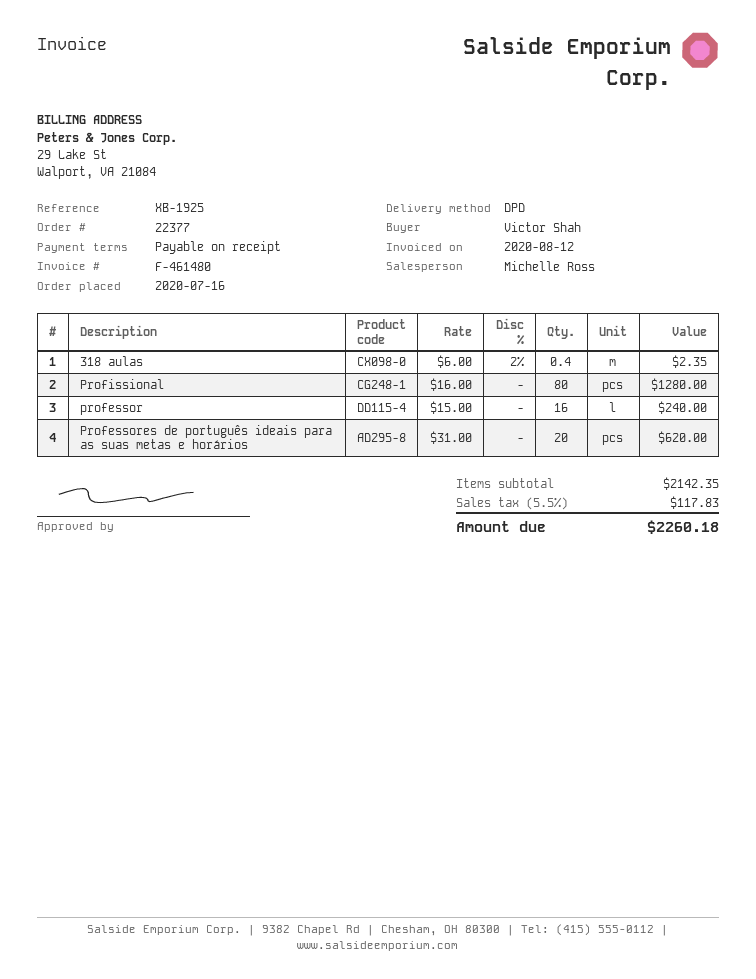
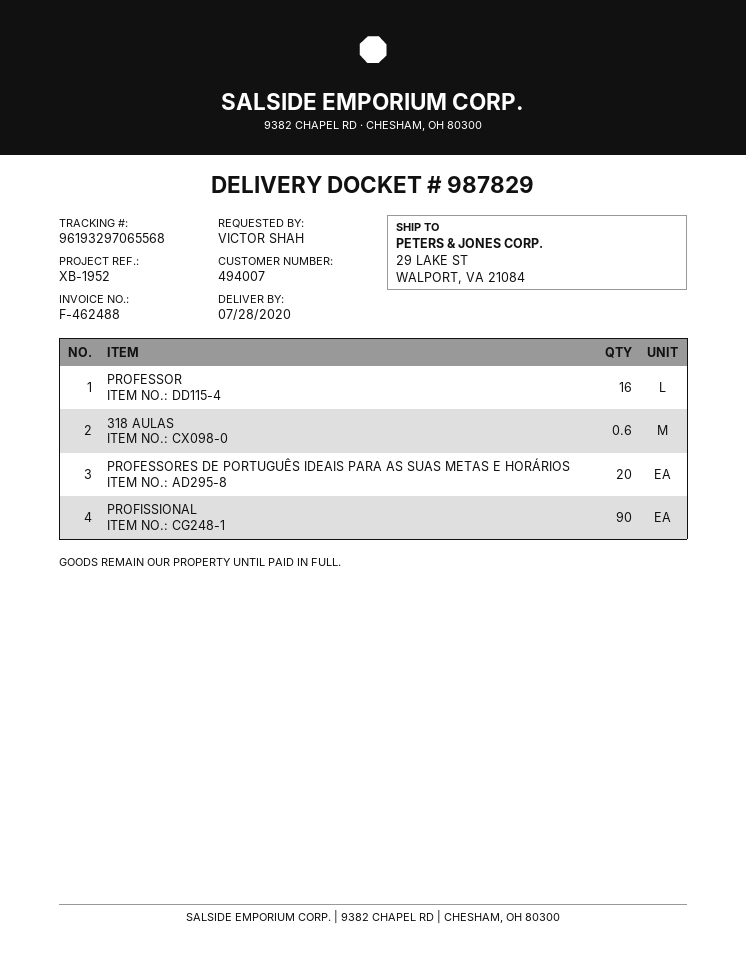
invoice number: F-461480 -> F-462488
reference: XB-1925 -> XB-1952
318 aulas: 0.4 -> 0.6
Profissional: 80 -> 90

